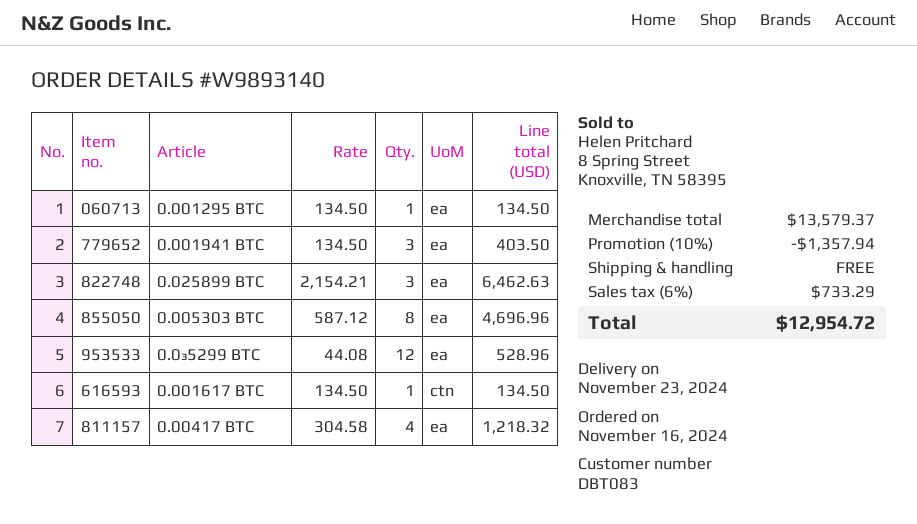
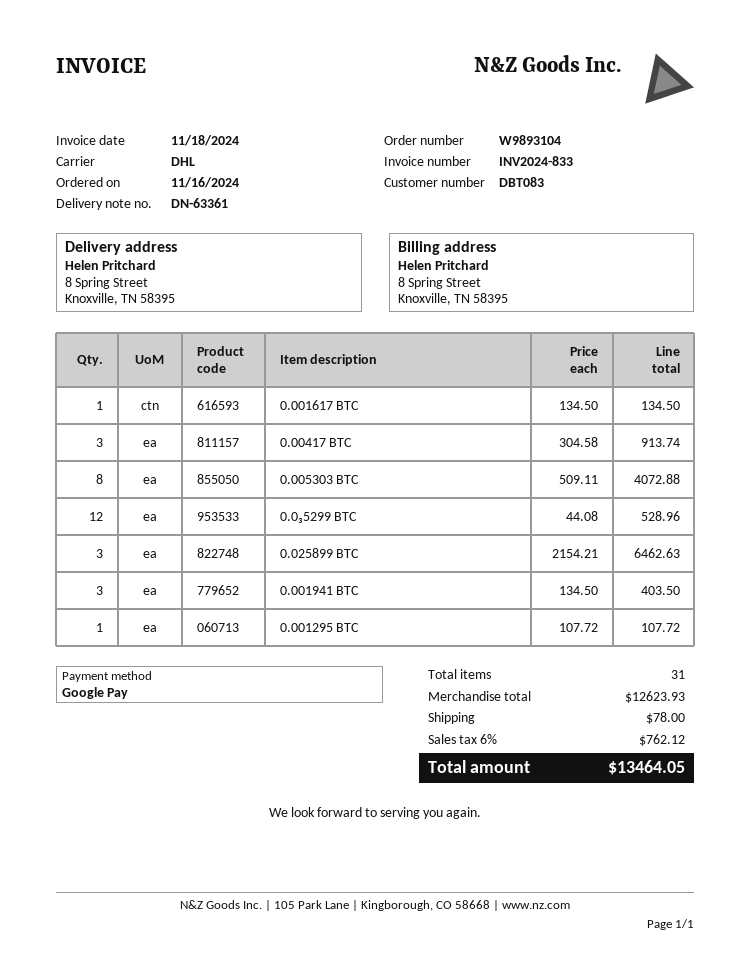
order number: W9893140 -> W9893104
0.001295 BTC: 1 x 134.50 = 134.50 -> 1 x 107.72 = 107.72
0.005303 BTC: 8 x 587.12 = 4696.96 -> 8 x 509.11 = 4072.88
0.00417 BTC: 4 x 304.58 = 1218.32 -> 3 x 304.58 = 913.74
subtotal: 13579.37 -> 12623.93
discount: 10% = 1357.94 -> none
shipping: 0.00 -> 78.00
tax: 6% = 733.29 -> 6% = 762.12
total: 12954.72 -> 13464.05

